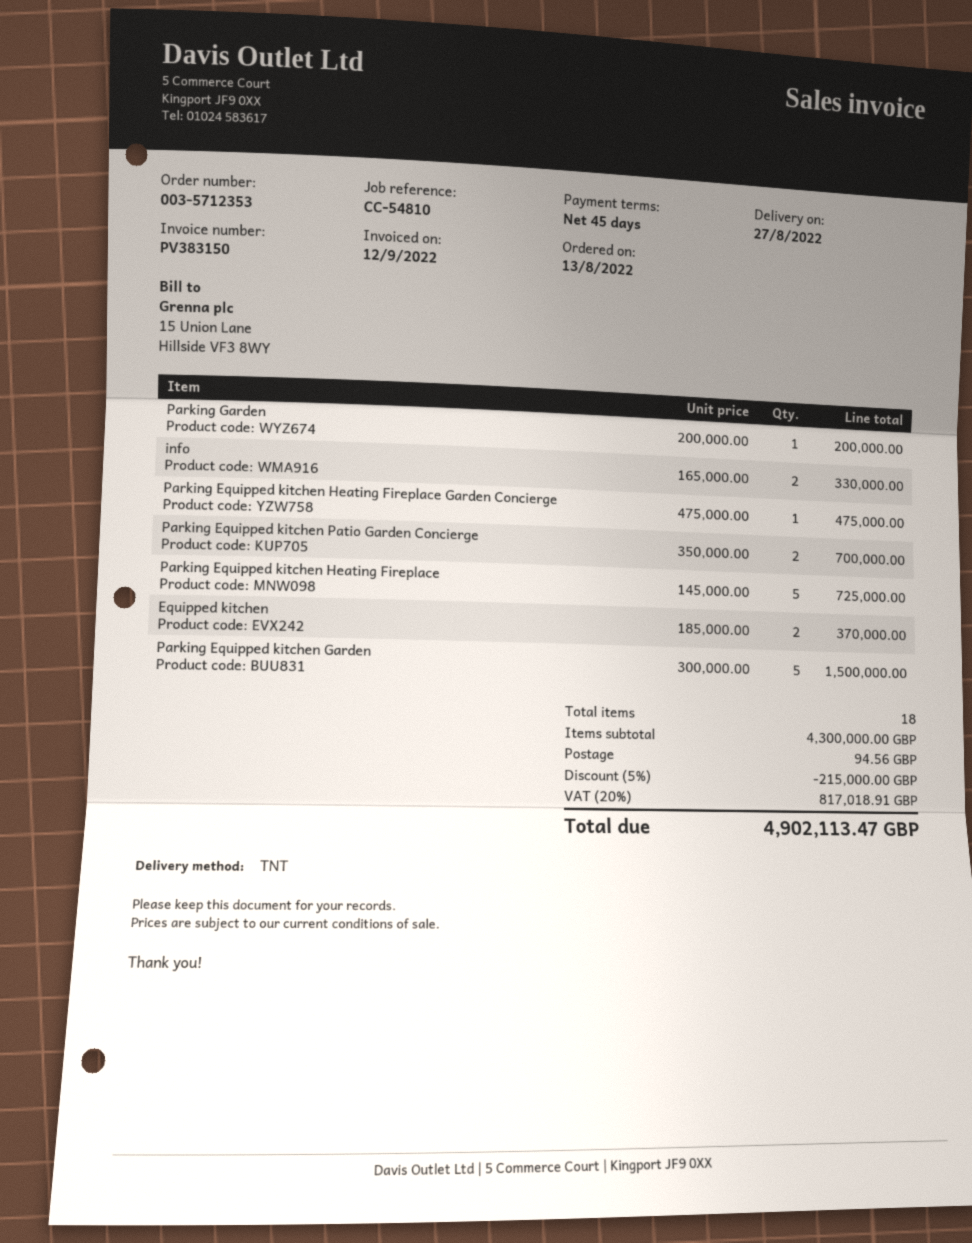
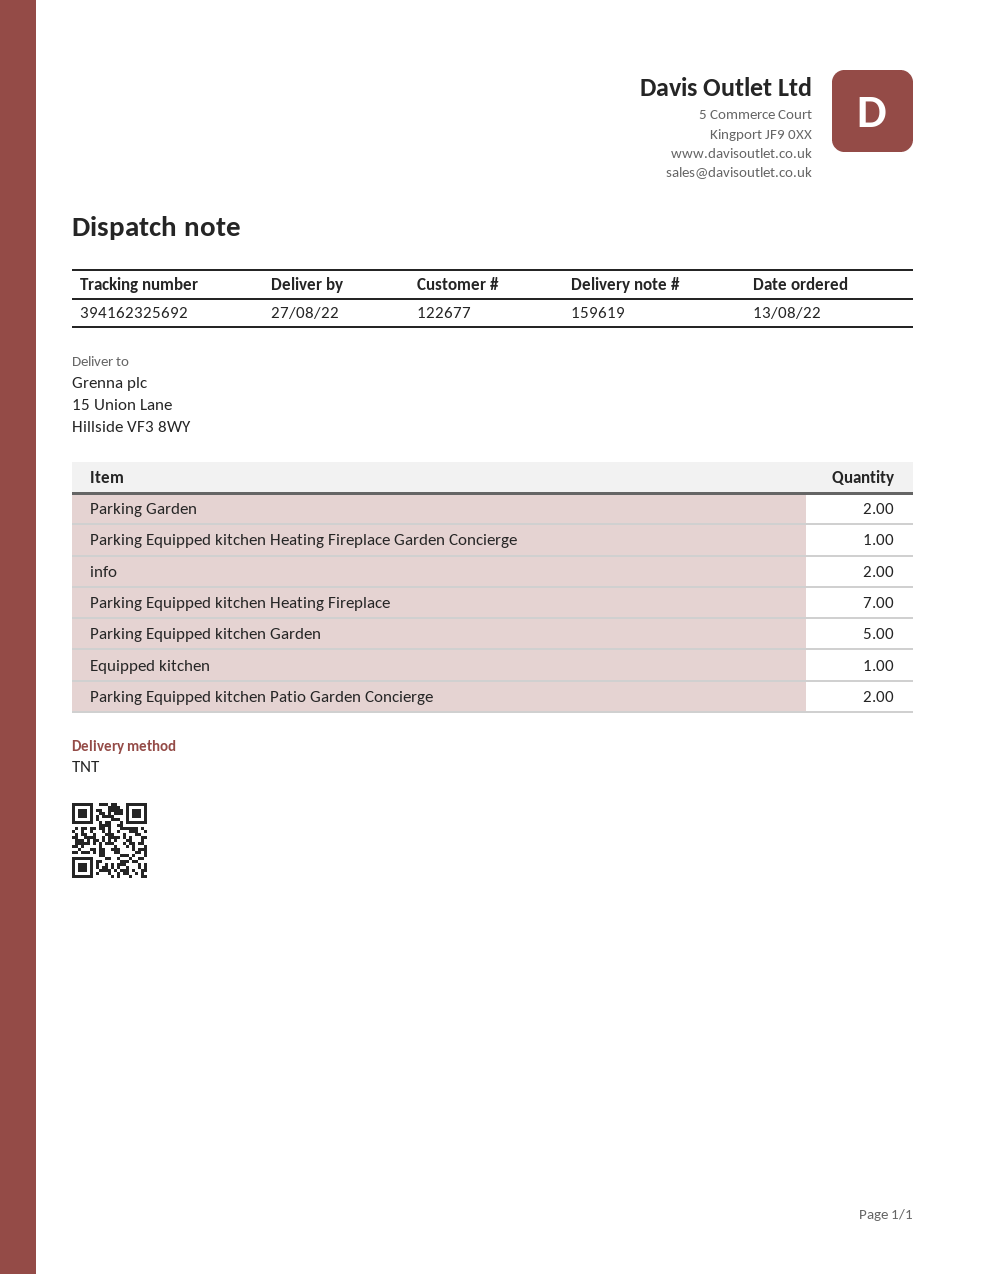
Parking Garden: 1 -> 2
Parking Equipped kitchen Heating Fireplace: 5 -> 7
Equipped kitchen: 2 -> 1

